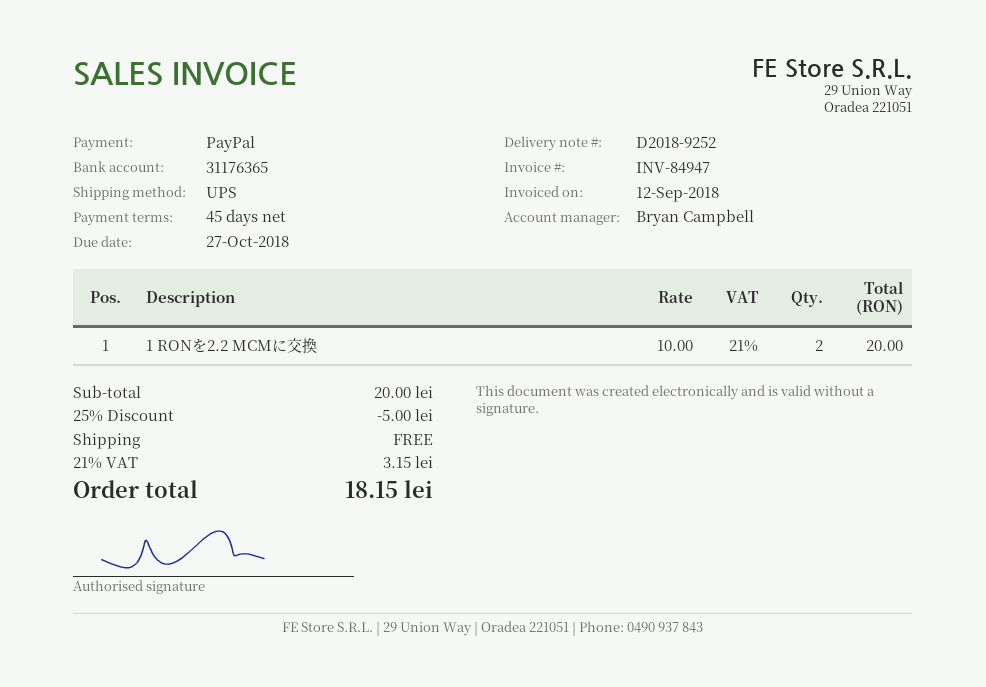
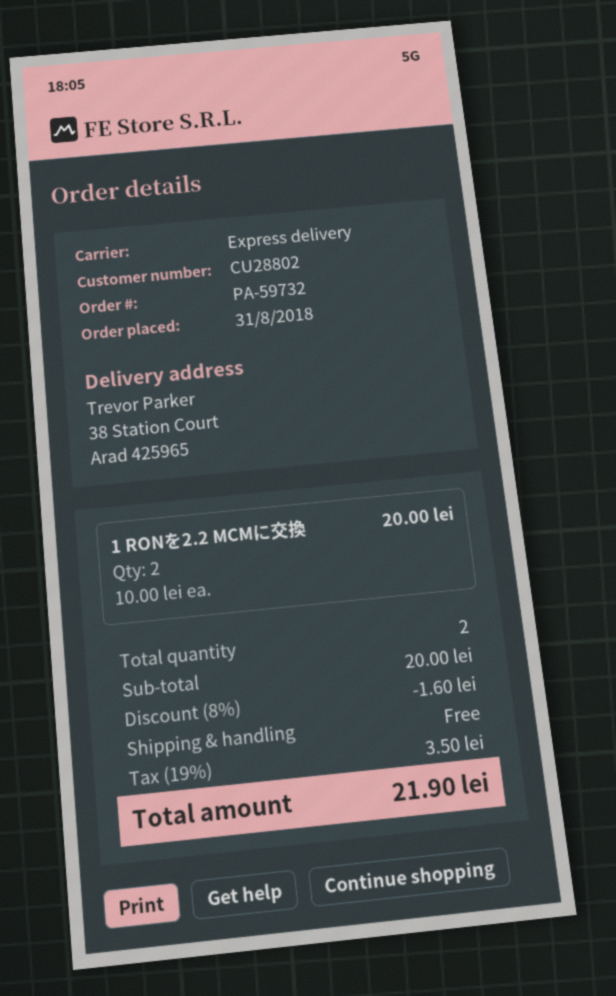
shipping method: UPS -> express
discount: 25% = 5.00 -> 8% = 1.60
tax: 21% = 3.15 -> 19% = 3.50
total: 18.15 -> 21.90

